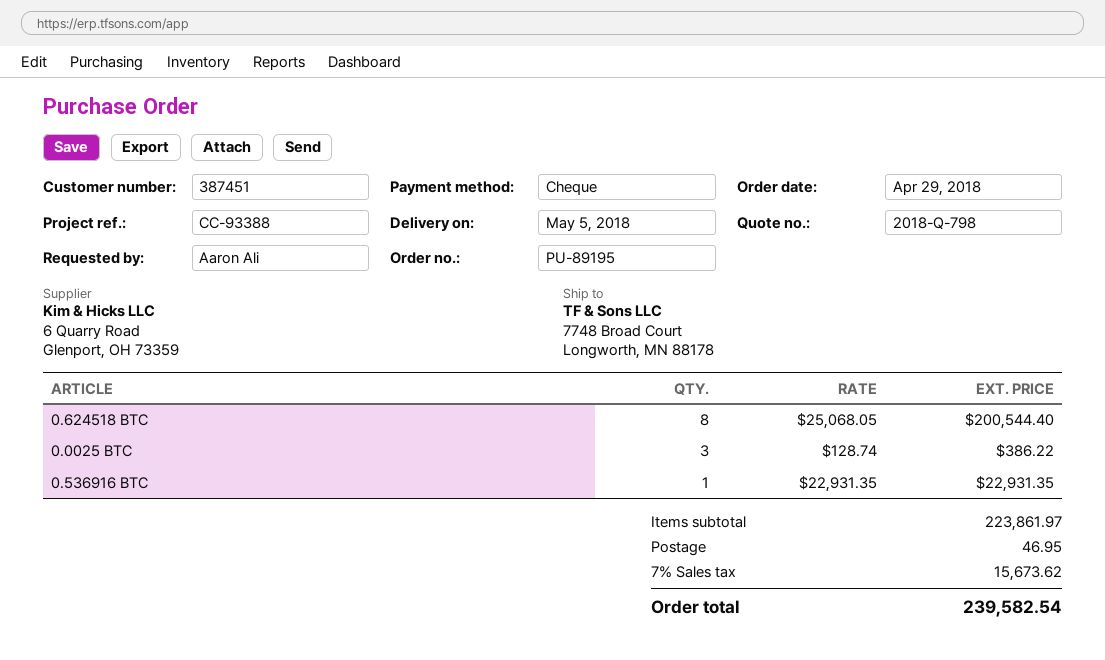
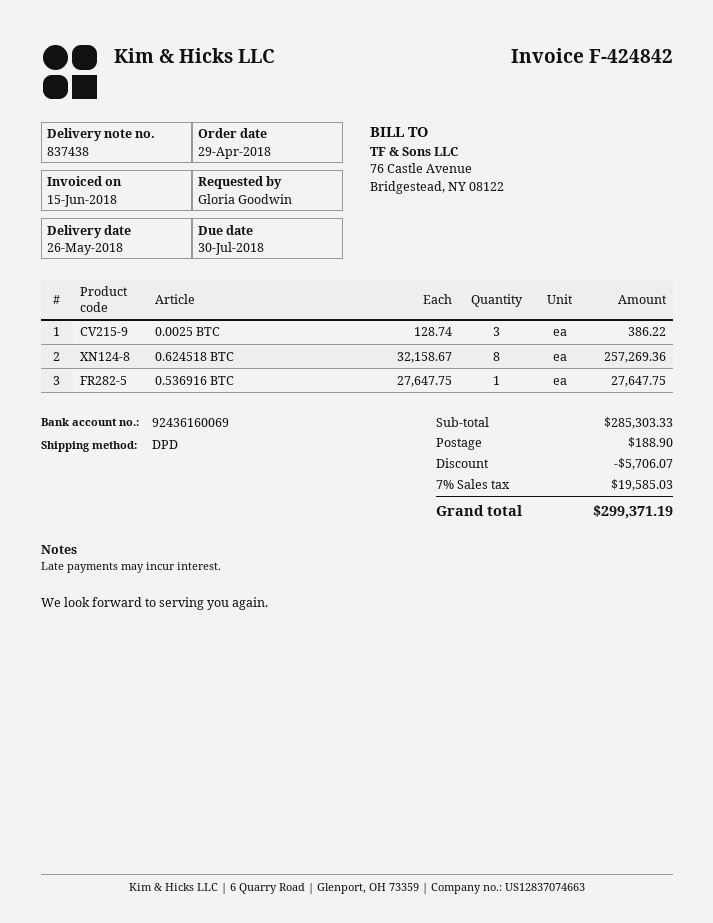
delivery date: 2018-05-05 -> 2018-05-26
ordered by: Aaron Ali -> Gloria Goodwin
0.624518 BTC: 8 x 25068.05 = 200544.40 -> 8 x 32158.67 = 257269.36
0.536916 BTC: 1 x 22931.35 = 22931.35 -> 1 x 27647.75 = 27647.75
subtotal: 223861.97 -> 285303.33
discount: none -> 5706.07
shipping: 46.95 -> 188.90
tax: 7% = 15673.62 -> 7% = 19585.03
total: 239582.54 -> 299371.19

